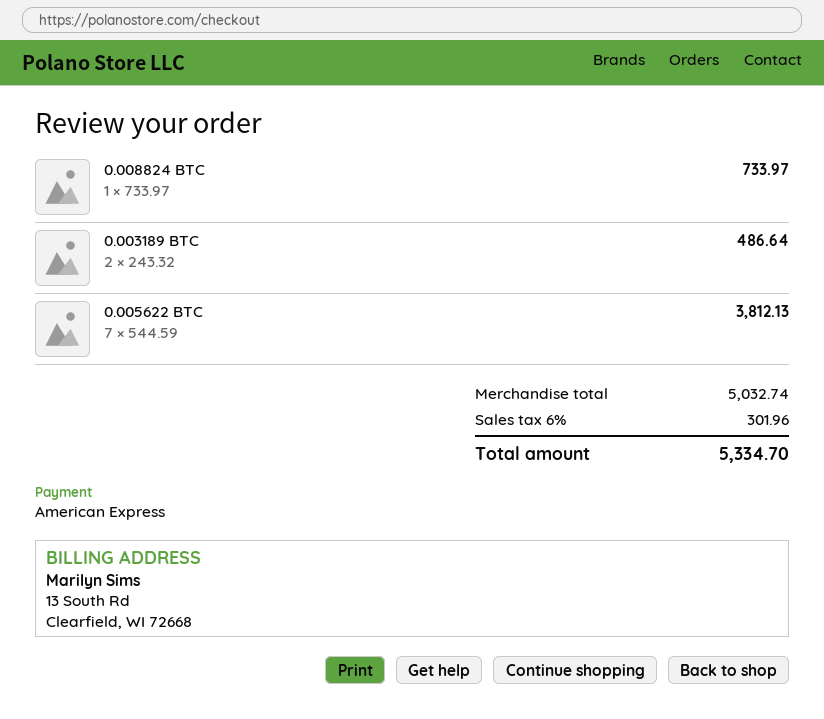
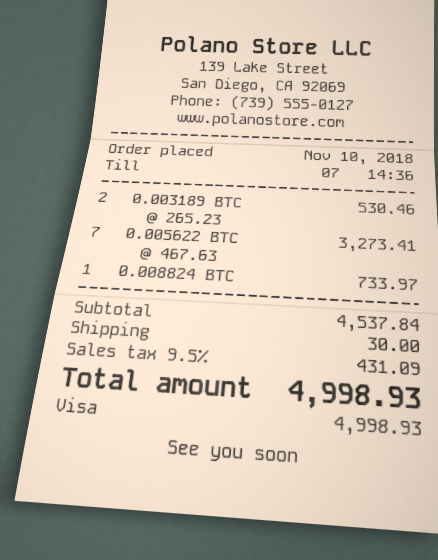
payment method: American Express -> Visa
0.003189 BTC: 2 x 243.32 = 486.64 -> 2 x 265.23 = 530.46
0.005622 BTC: 7 x 544.59 = 3812.13 -> 7 x 467.63 = 3273.41
subtotal: 5032.74 -> 4537.84
shipping: none -> 30.00
tax: 6% = 301.96 -> 9.5% = 431.09
total: 5334.70 -> 4998.93

